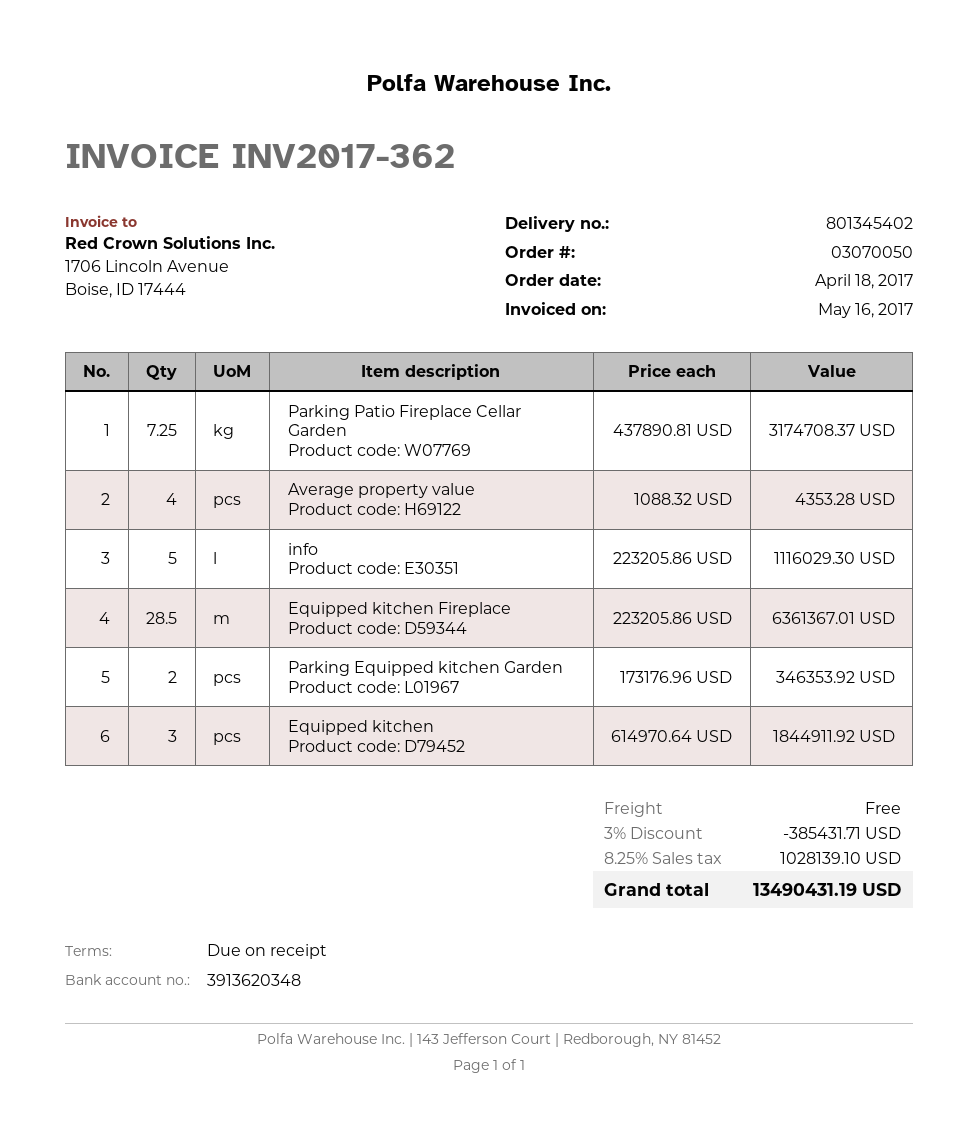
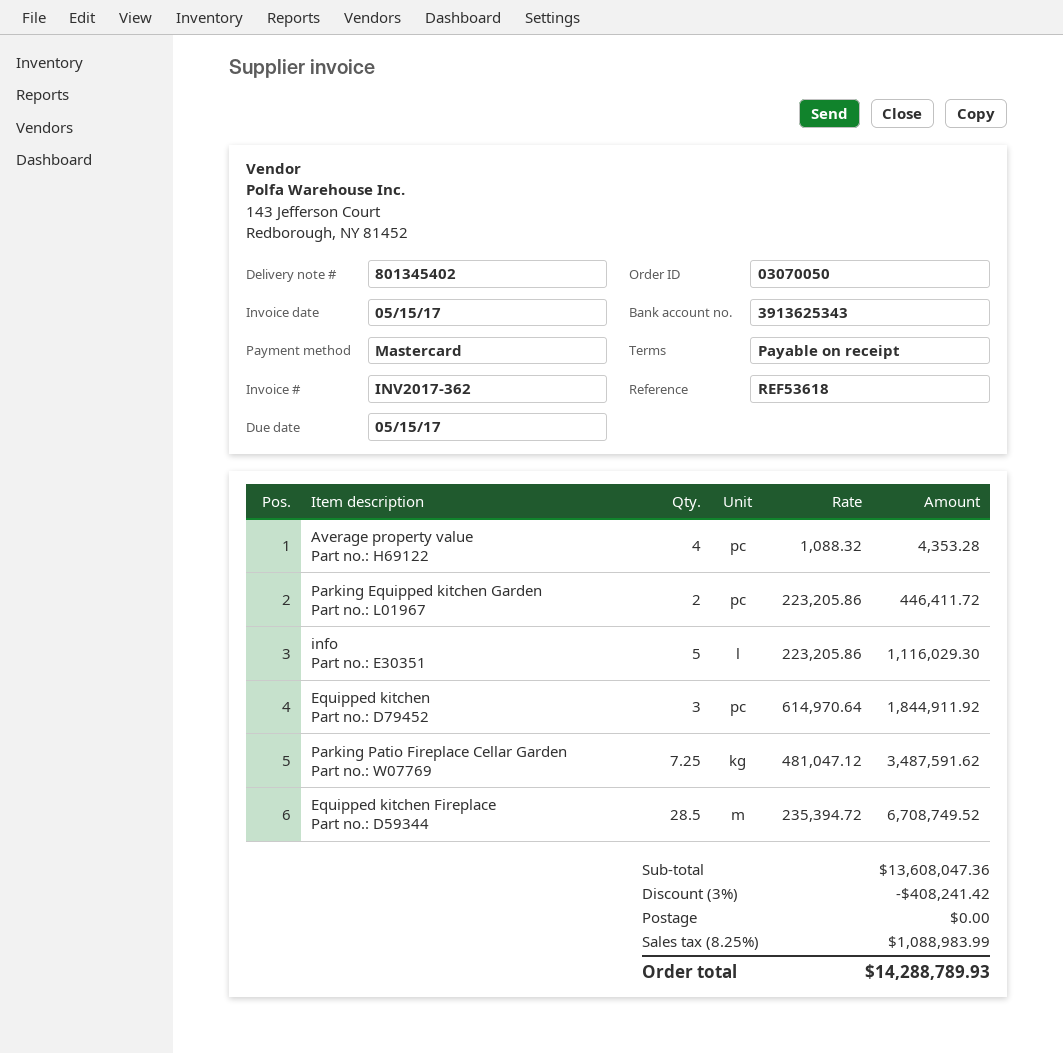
invoice date: 2017-05-16 -> 2017-05-15
bank account: 3913620348 -> 3913625343
Parking Patio Fireplace Cellar Garden: 7.25 x 437890.81 = 3174708.37 -> 7.25 x 481047.12 = 3487591.62
Equipped kitchen Fireplace: 28.5 x 223205.86 = 6361367.01 -> 28.5 x 235394.72 = 6708749.52
Parking Equipped kitchen Garden: 2 x 173176.96 = 346353.92 -> 2 x 223205.86 = 446411.72
discount: 3% = 385431.71 -> 3% = 408241.42
tax: 8.25% = 1028139.10 -> 8.25% = 1088983.99
total: 13490431.19 -> 14288789.93

